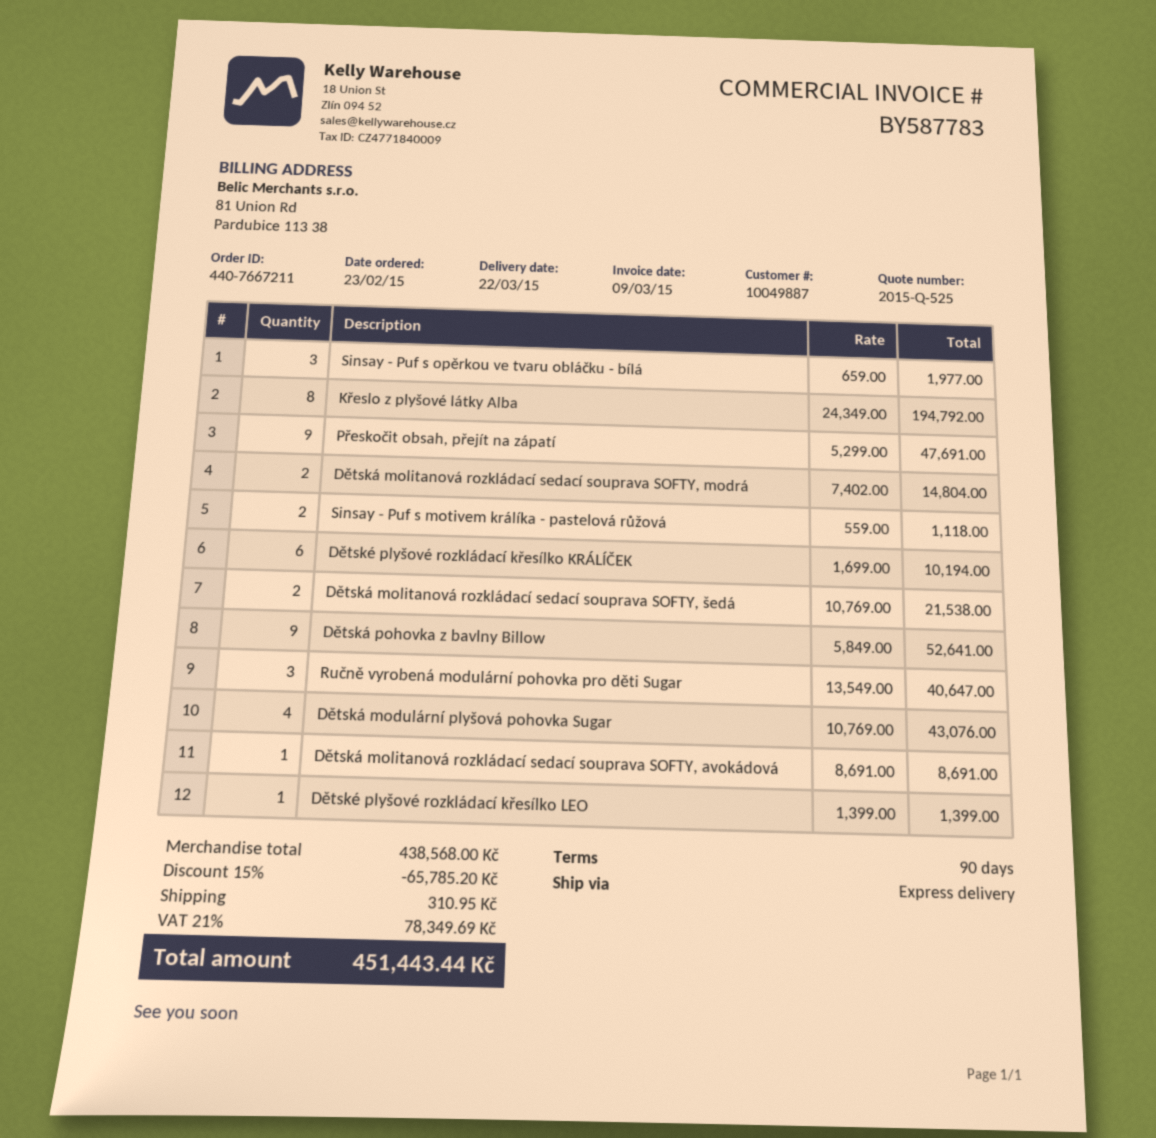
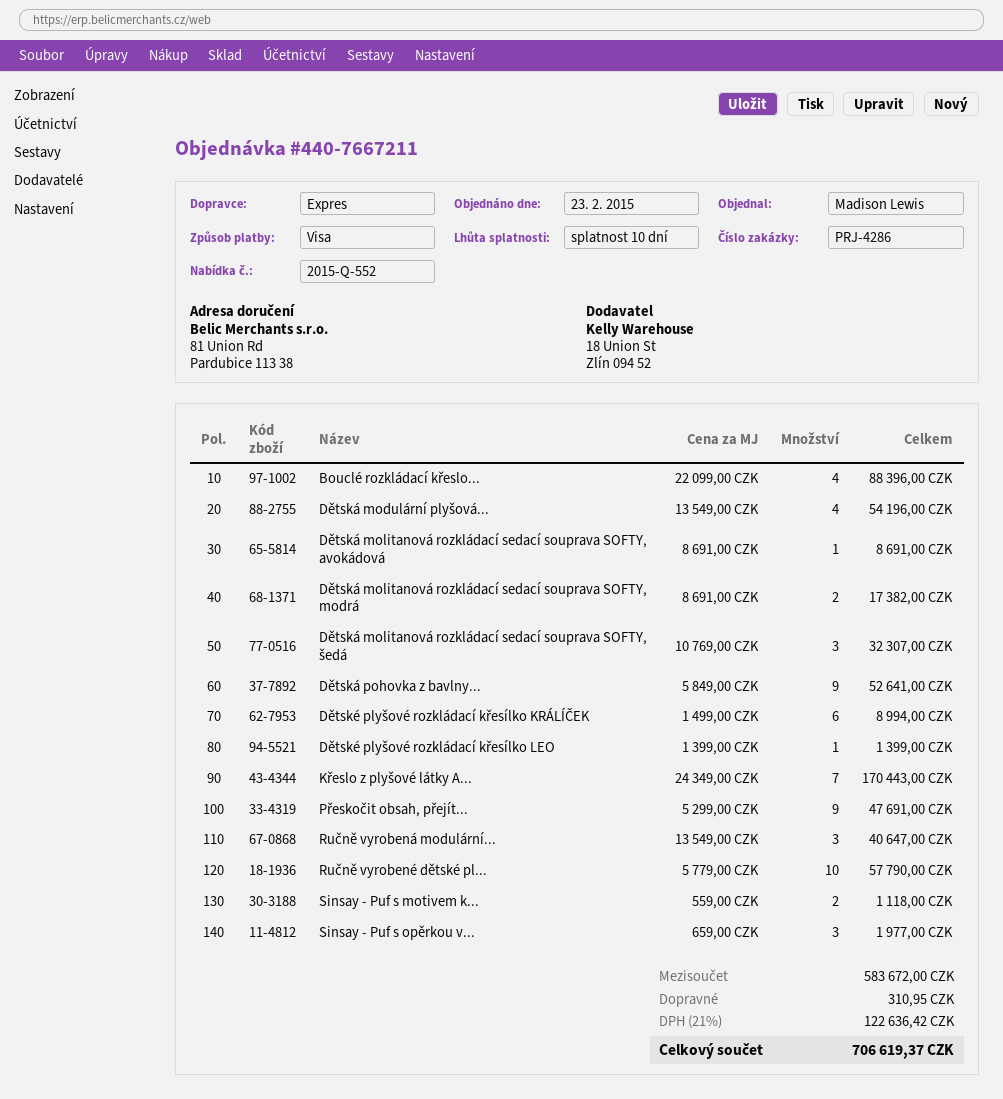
quote number: 2015-Q-525 -> 2015-Q-552
payment terms: 90 days -> 10 days
Křeslo z plyšové látky Alba: 8 x 24349.00 = 194792.00 -> 7 x 24349.00 = 170443.00
Dětská molitanová rozkládací sedací souprava SOFTY, modrá: 2 x 7402.00 = 14804.00 -> 2 x 8691.00 = 17382.00
Dětské plyšové rozkládací křesílko KRÁLÍČEK: 6 x 1699.00 = 10194.00 -> 6 x 1499.00 = 8994.00
Dětská molitanová rozkládací sedací souprava SOFTY, šedá: 2 x 10769.00 = 21538.00 -> 3 x 10769.00 = 32307.00
Dětská modulární plyšová pohovka Sugar: 4 x 10769.00 = 43076.00 -> 4 x 13549.00 = 54196.00
Bouclé rozkládací křeslo...: none -> 4 x 22099.00 = 88396.00
Ručně vyrobené dětské pl...: none -> 10 x 5779.00 = 57790.00
subtotal: 438568.00 -> 583672.00
discount: 15% = 65785.20 -> none
tax: 21% = 78349.69 -> 21% = 122636.42
total: 451443.44 -> 706619.37

